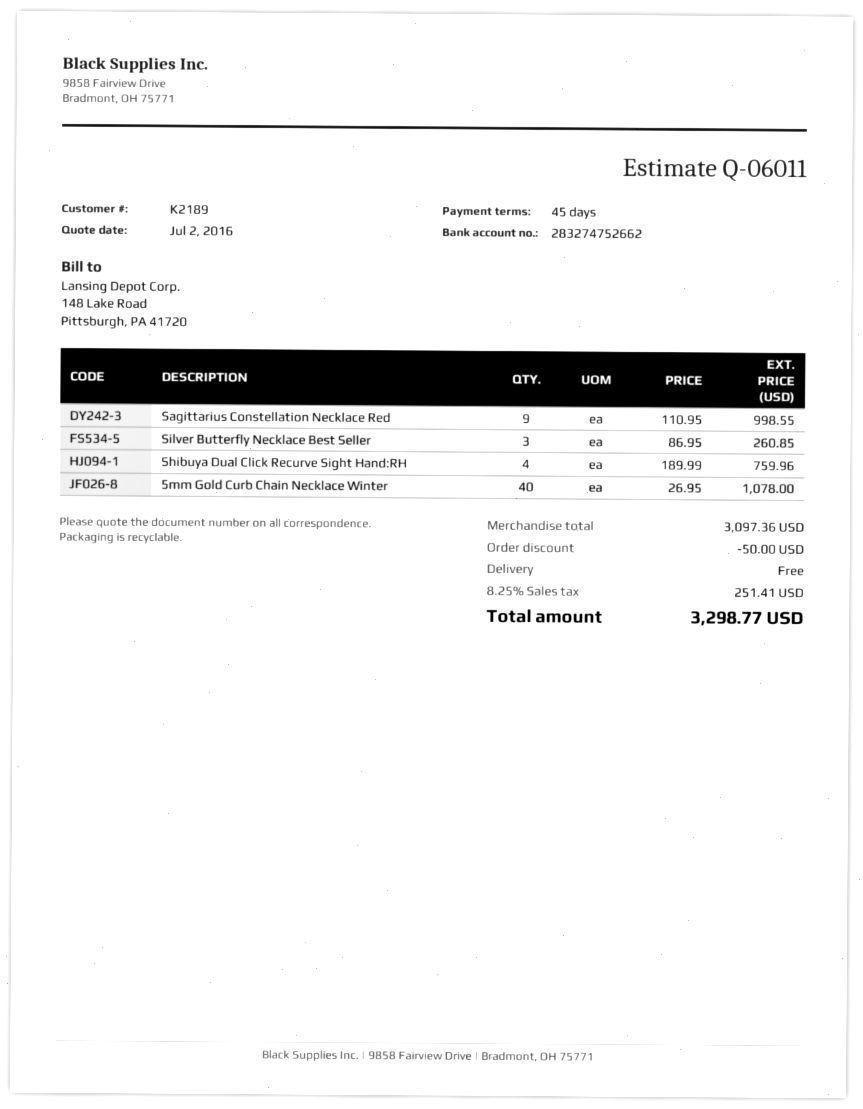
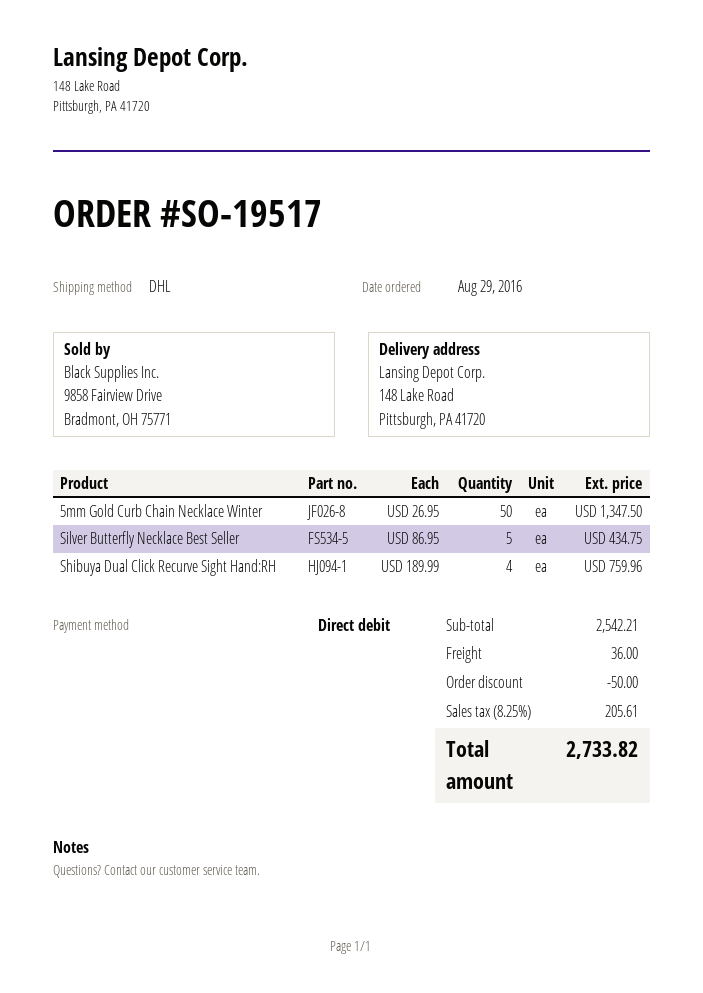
Sagittarius Constellation Necklace Red: 9 x 110.95 = 998.55 -> none
Silver Butterfly Necklace Best Seller: 3 x 86.95 = 260.85 -> 5 x 86.95 = 434.75
5mm Gold Curb Chain Necklace Winter: 40 x 26.95 = 1078.00 -> 50 x 26.95 = 1347.50
subtotal: 3097.36 -> 2542.21
shipping: 0.00 -> 36.00
tax: 8.25% = 251.41 -> 8.25% = 205.61
total: 3298.77 -> 2733.82

